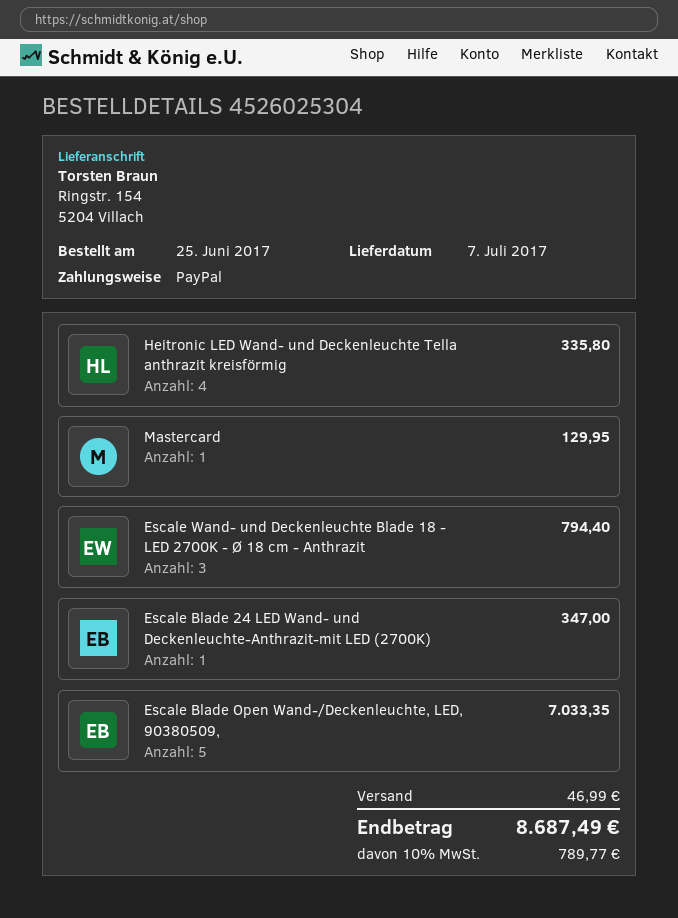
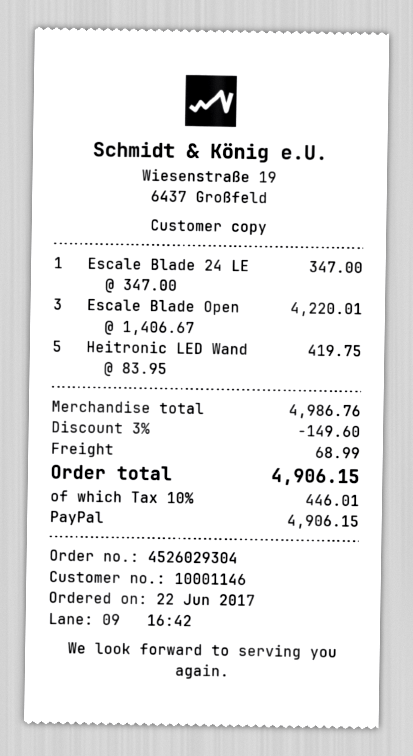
order number: 4526025304 -> 4526029304
order date: 2017-06-25 -> 2017-06-22
Heitronic LED Wand- und Deckenleuchte Tella anthrazit kreisförmig: 4 for 335.80 -> 5 for 419.75
Mastercard: 1 for 129.95 -> none
Escale Wand- und Deckenleuchte Blade 18 - LED 2700K - Ø 18 cm - Anthrazit: 3 for 794.40 -> none
Escale Blade Open Wand-/Deckenleuchte, LED, 90380509,: 5 for 7033.35 -> 3 for 4220.01
discount: none -> 3% = 149.60
shipping: 46.99 -> 68.99
tax: 10% = 789.77 -> 10% = 446.01
total: 8687.49 -> 4906.15

